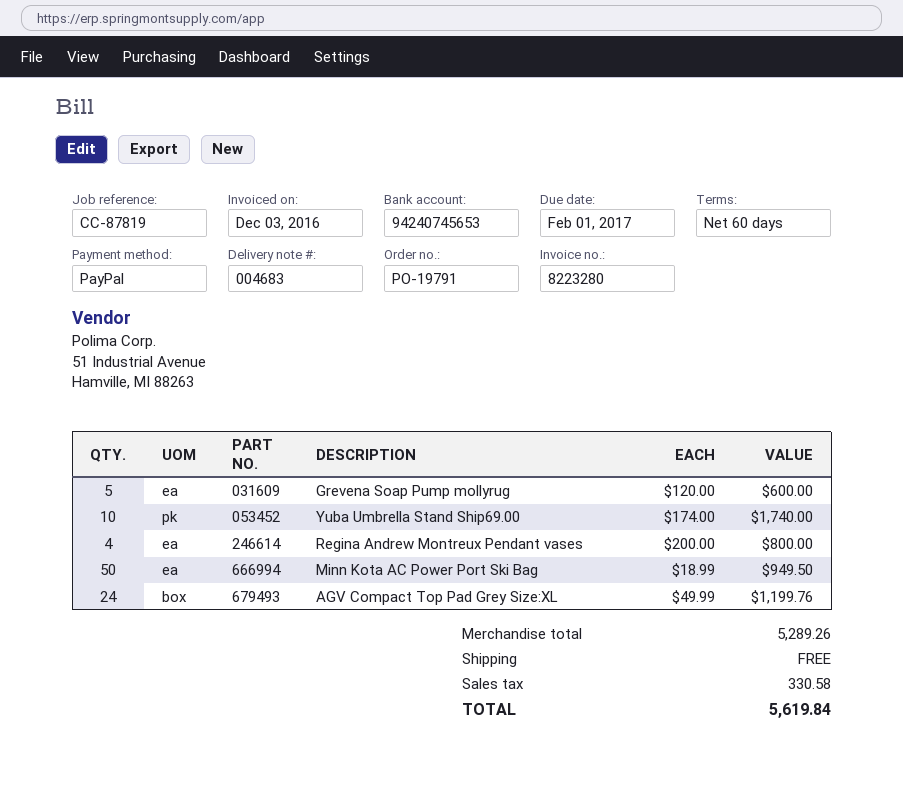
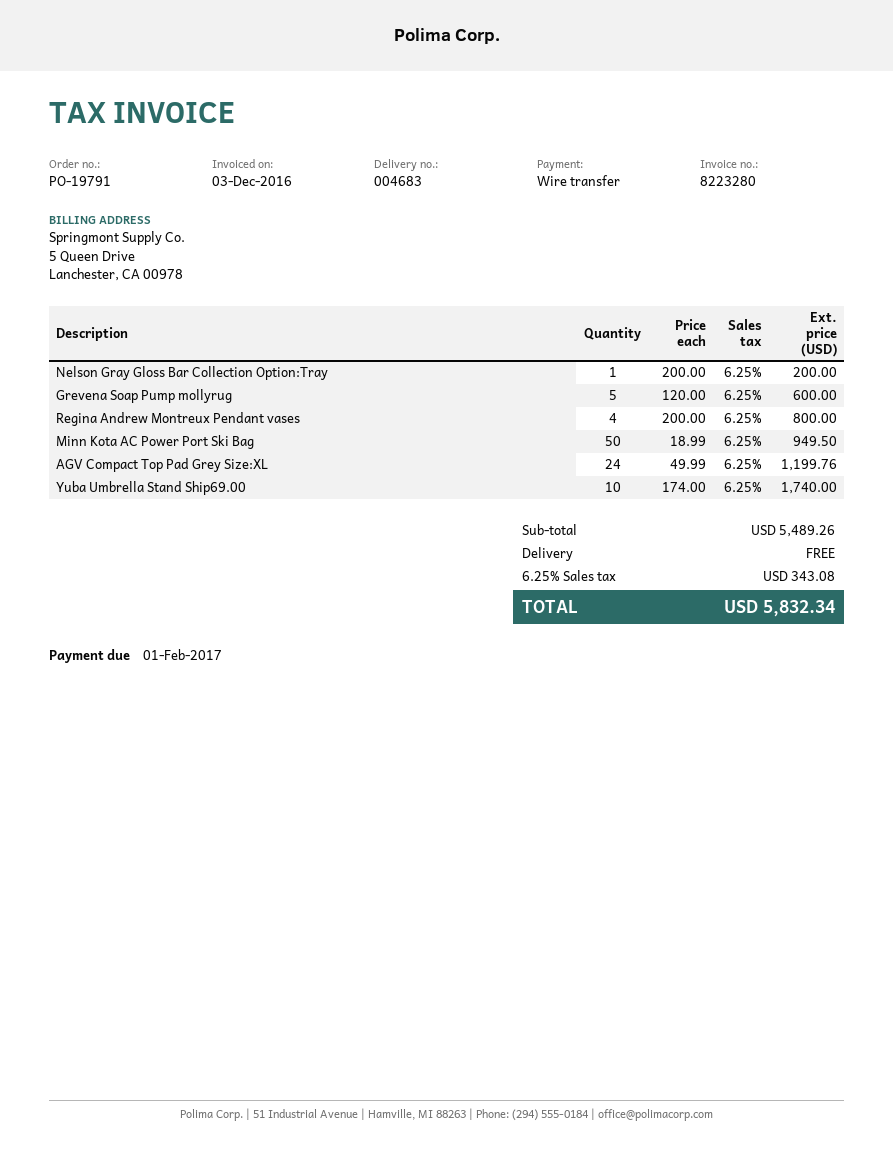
payment method: PayPal -> bank transfer
Nelson Gray Gloss Bar Collection Option:Tray: none -> 1 x 200.00 = 200.00
subtotal: 5289.26 -> 5489.26
tax: 330.58 -> 343.08
total: 5619.84 -> 5832.34

